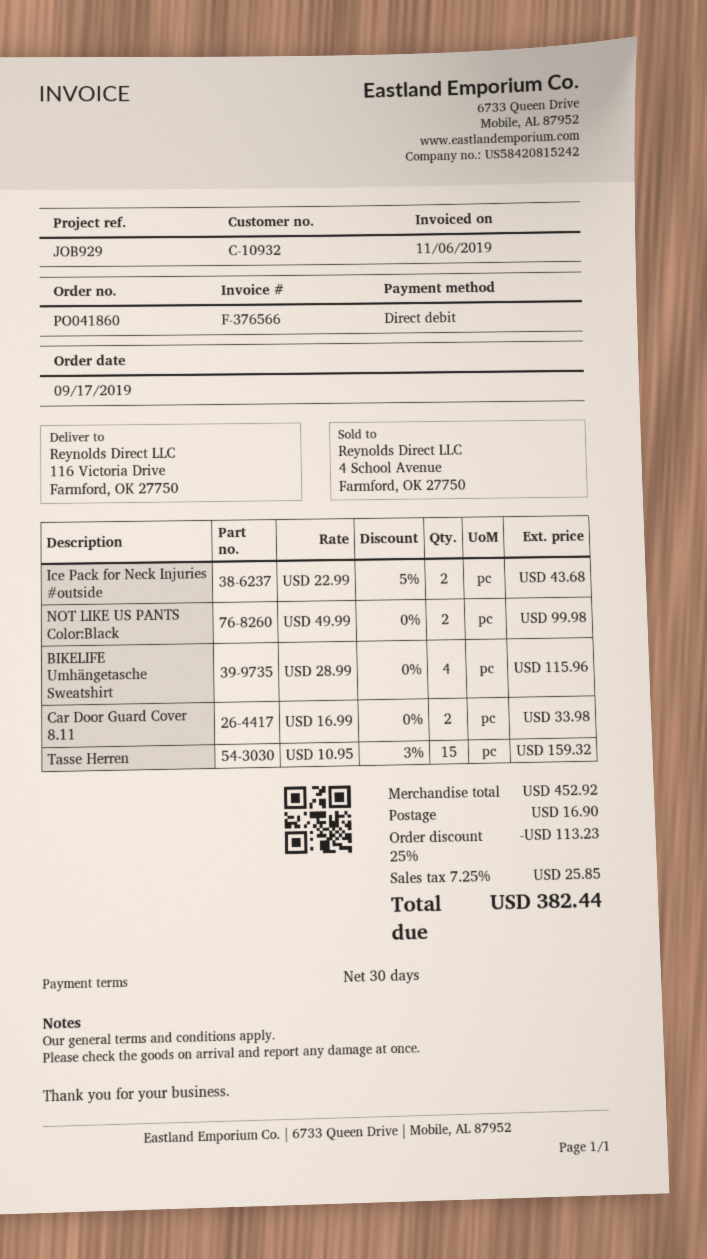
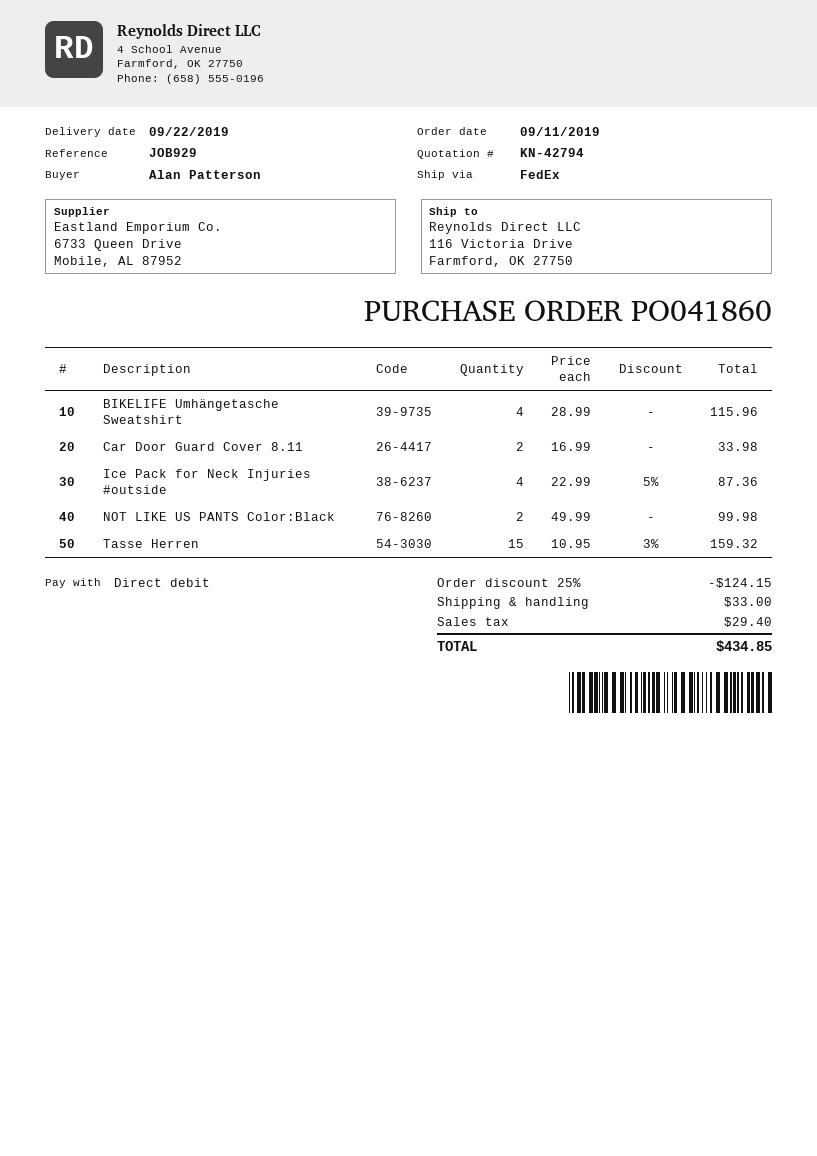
order date: 2019-09-17 -> 2019-09-11
Ice Pack for Neck Injuries #outside: 2 x 22.99 - 5% = 43.68 -> 4 x 22.99 - 5% = 87.36
discount: 25% = 113.23 -> 25% = 124.15
shipping: 16.90 -> 33.00
tax: 25.85 -> 29.40
total: 382.44 -> 434.85

